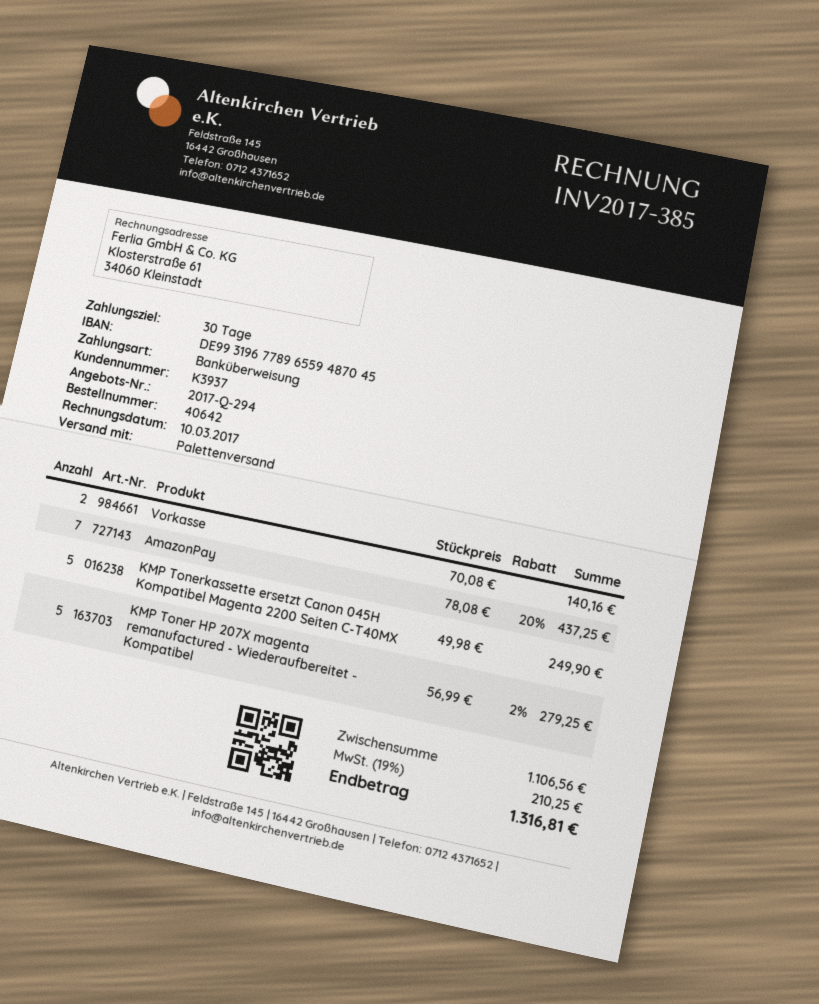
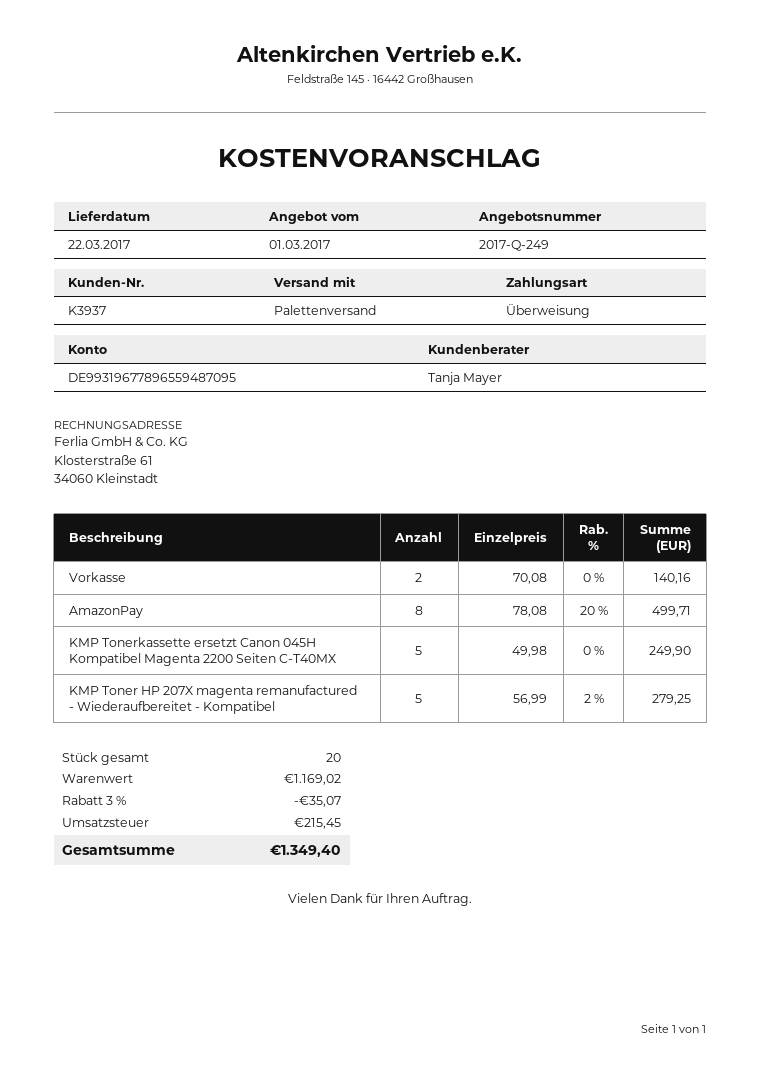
quote number: 2017-Q-294 -> 2017-Q-249
bank account: DE99319677896559487045 -> DE99319677896559487095
AmazonPay: 7 x 78.08 - 20% = 437.25 -> 8 x 78.08 - 20% = 499.71
subtotal: 1106.56 -> 1169.02
discount: none -> 3% = 35.07
tax: 210.25 -> 215.45
total: 1316.81 -> 1349.40

